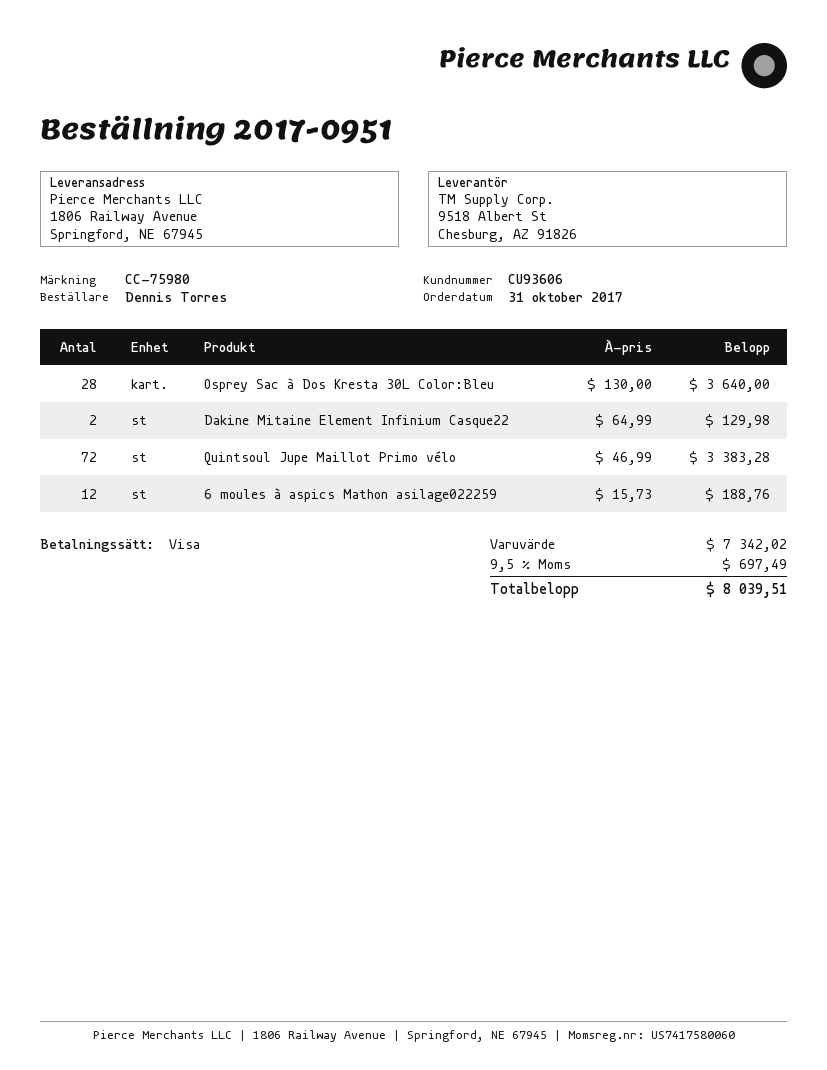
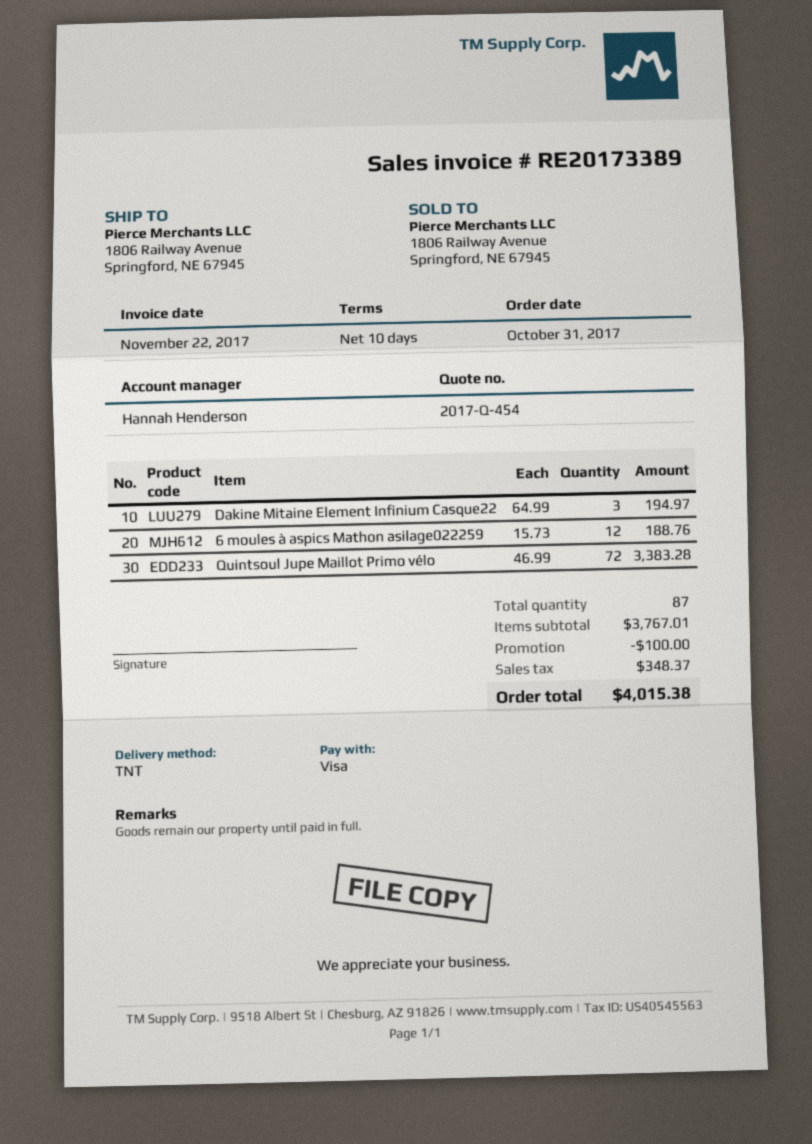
Osprey Sac à Dos Kresta 30L Color:Bleu: 28 x 130.00 = 3640.00 -> none
Dakine Mitaine Element Infinium Casque22: 2 x 64.99 = 129.98 -> 3 x 64.99 = 194.97
subtotal: 7342.02 -> 3767.01
discount: none -> 100.00
tax: 697.49 -> 348.37
total: 8039.51 -> 4015.38

